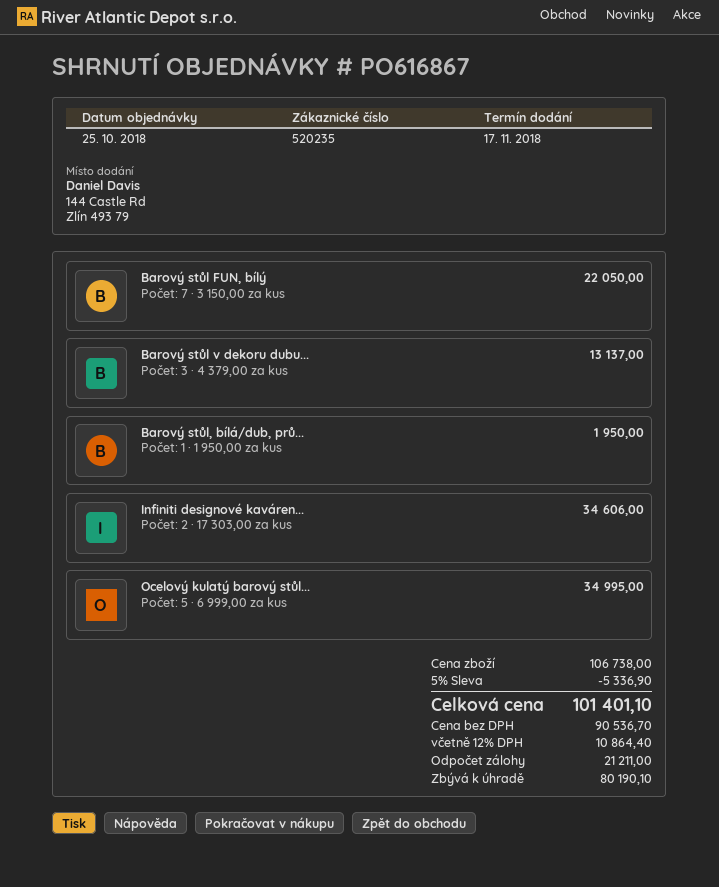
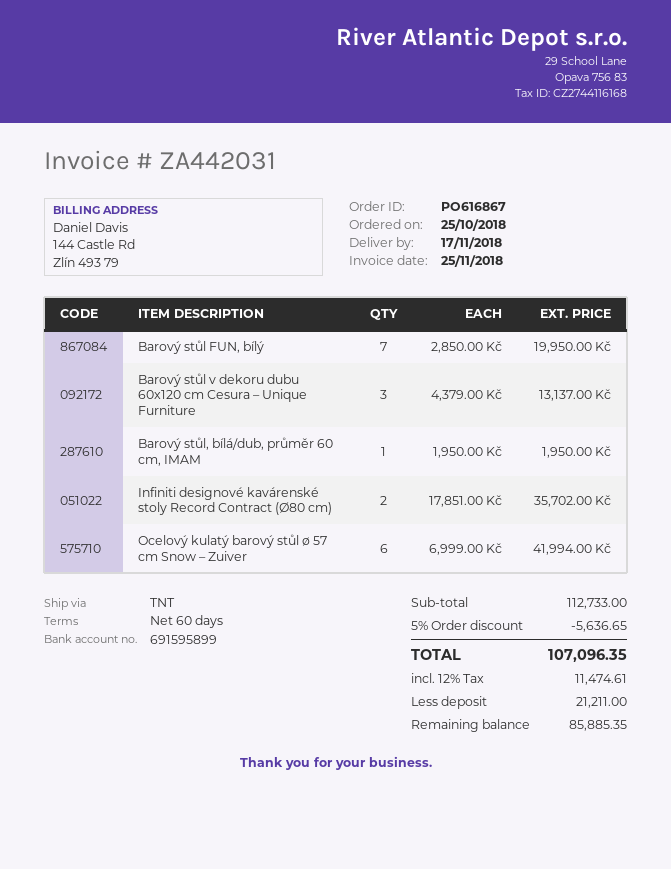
Barový stůl FUN, bílý: 7 x 3150.00 = 22050.00 -> 7 x 2850.00 = 19950.00
Infiniti designové kaváren...: 2 x 17303.00 = 34606.00 -> 2 x 17851.00 = 35702.00
Ocelový kulatý barový stůl...: 5 x 6999.00 = 34995.00 -> 6 x 6999.00 = 41994.00
subtotal: 106738.00 -> 112733.00
discount: 5% = 5336.90 -> 5% = 5636.65
tax: 12% = 10864.40 -> 12% = 11474.61
total: 101401.10 -> 107096.35
balance: 80190.10 -> 85885.35

